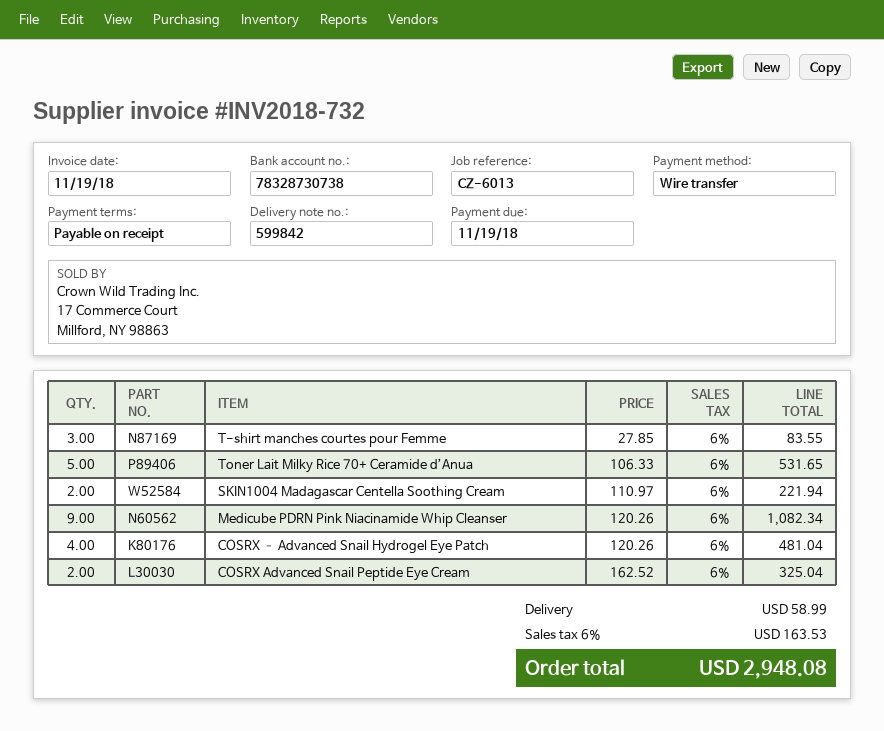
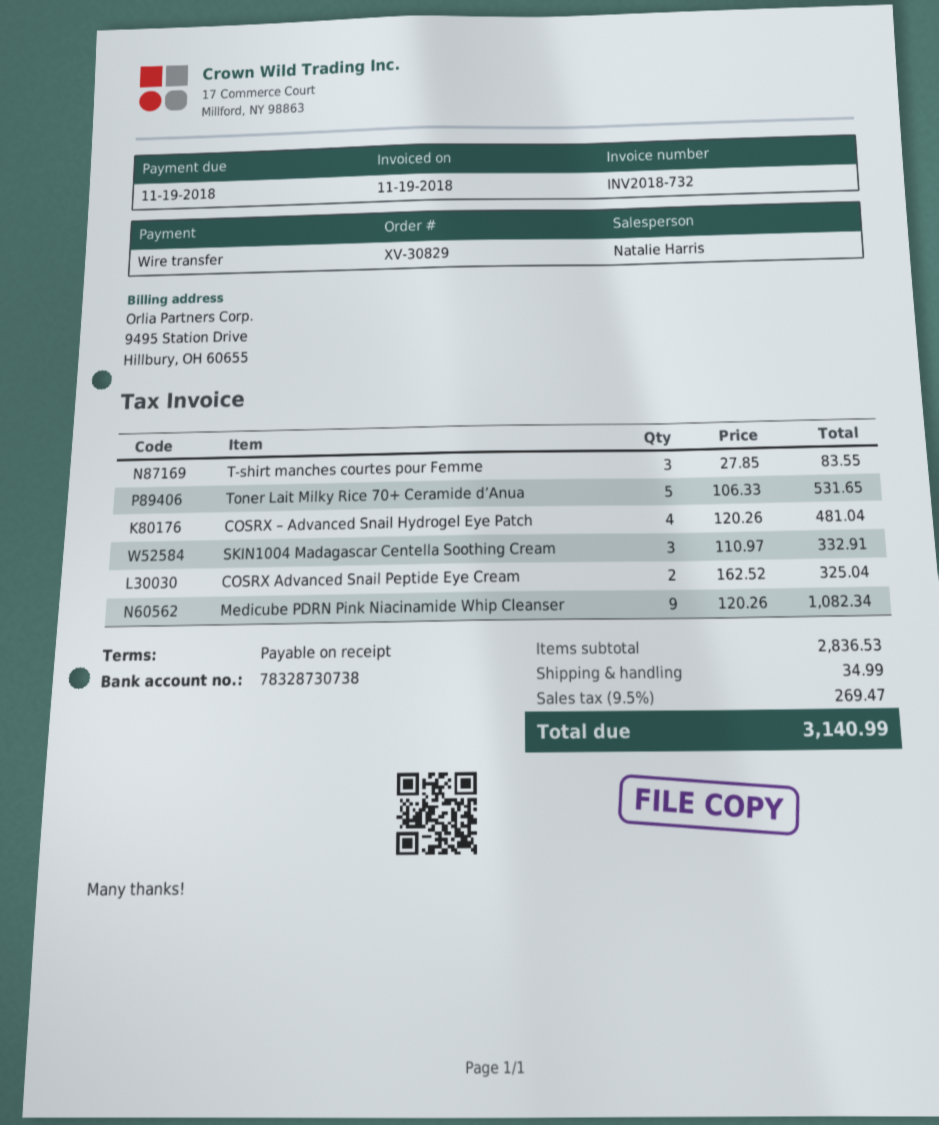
SKIN1004 Madagascar Centella Soothing Cream: 2 x 110.97 = 221.94 -> 3 x 110.97 = 332.91
shipping: 58.99 -> 34.99
tax: 6% = 163.53 -> 9.5% = 269.47
total: 2948.08 -> 3140.99

